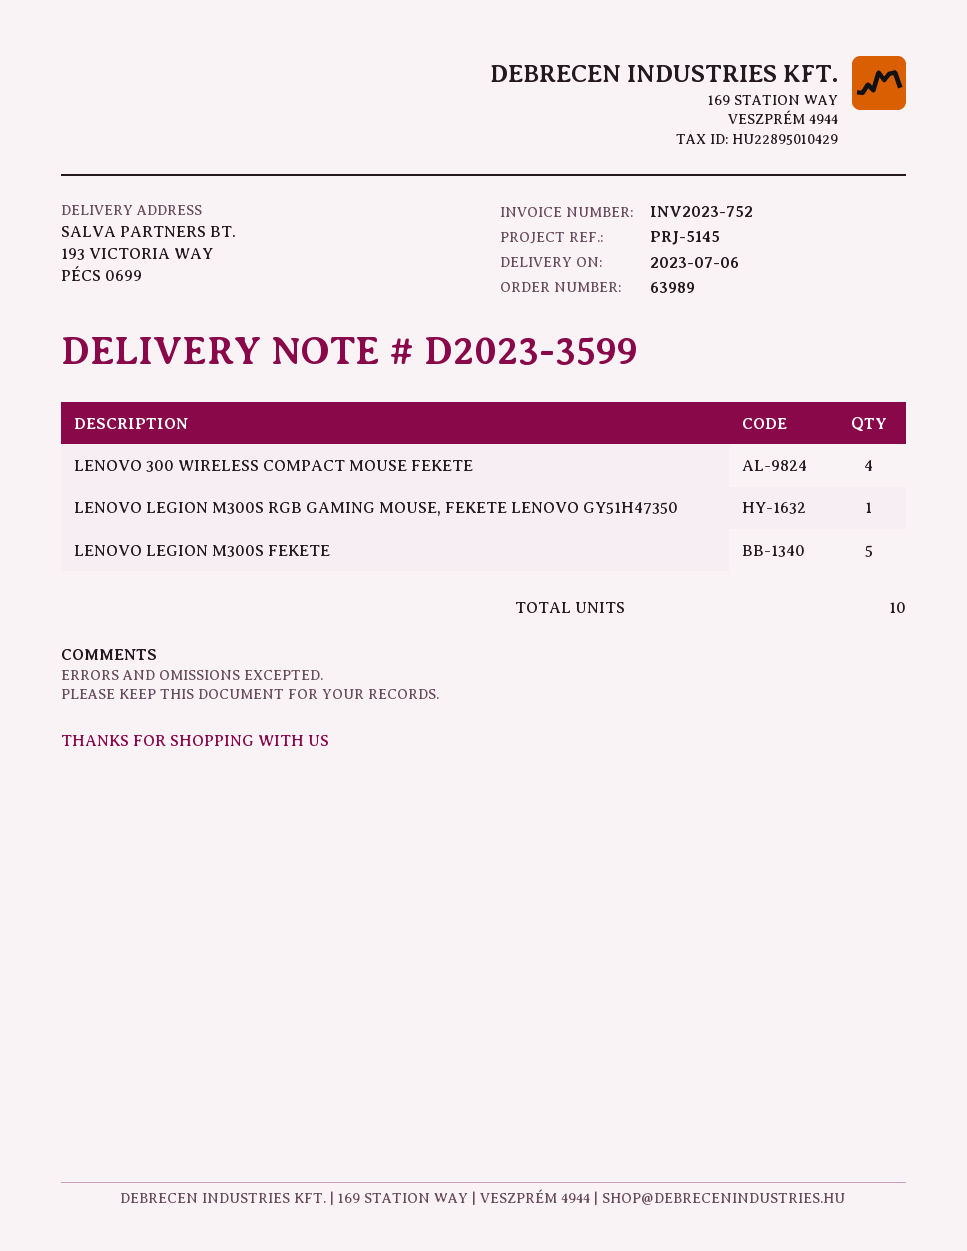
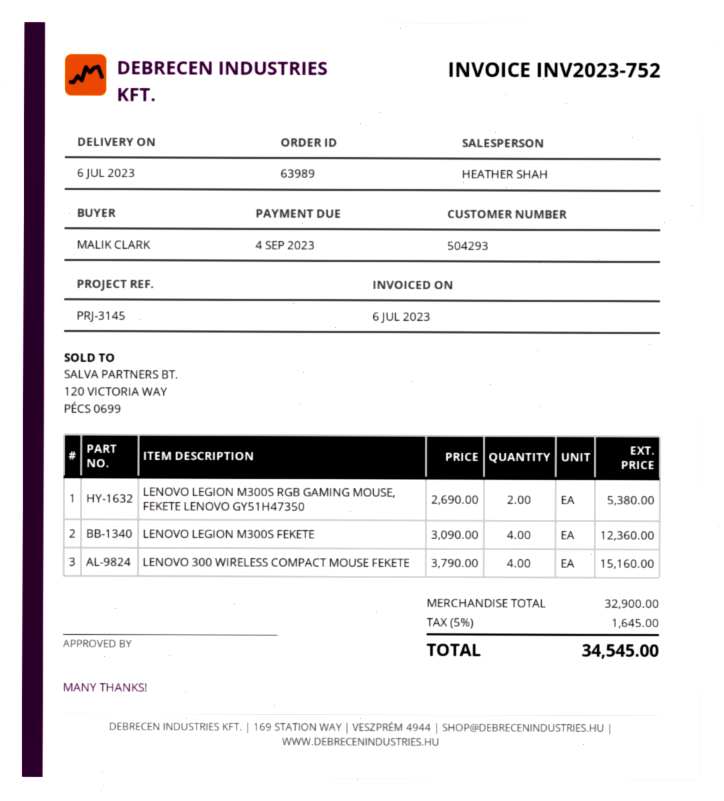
reference: PRJ-5145 -> PRJ-3145
LENOVO LEGION M300S RGB GAMING MOUSE, FEKETE LENOVO GY51H47350: 1 -> 2
LENOVO LEGION M300S FEKETE: 5 -> 4

